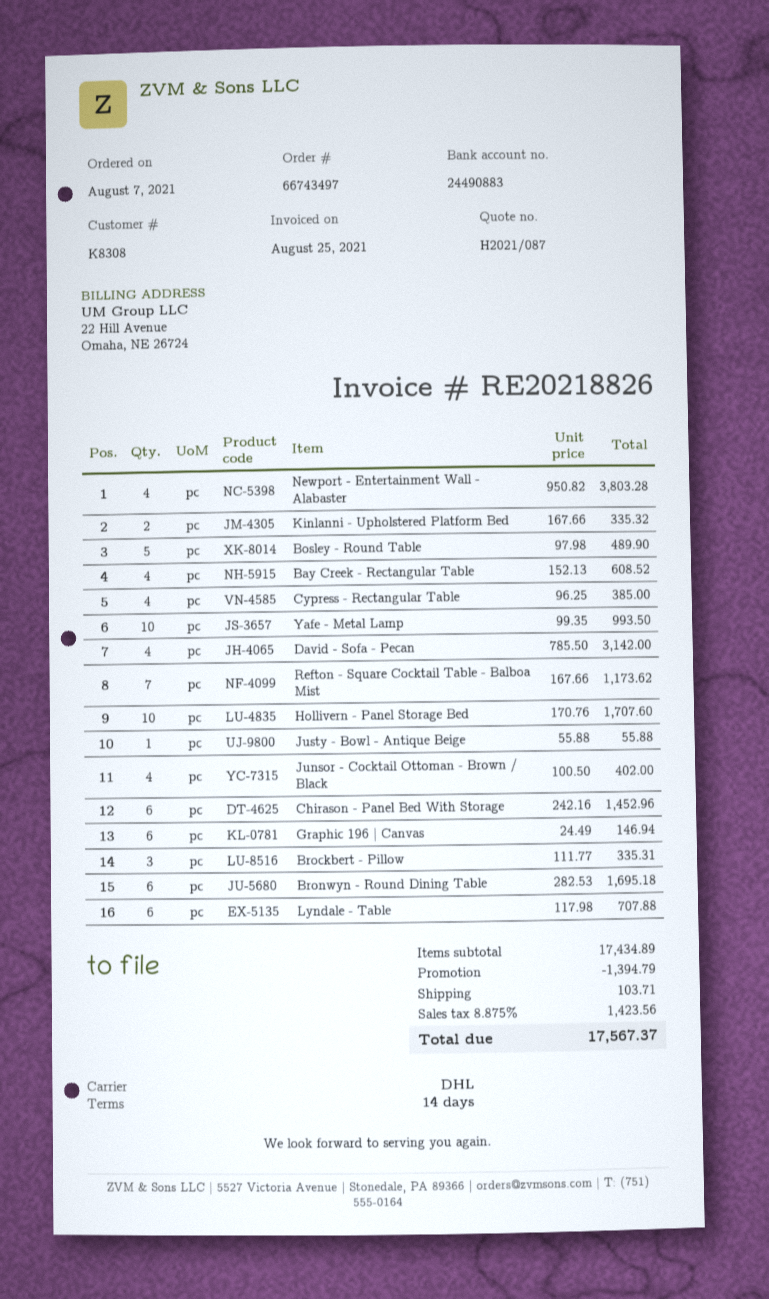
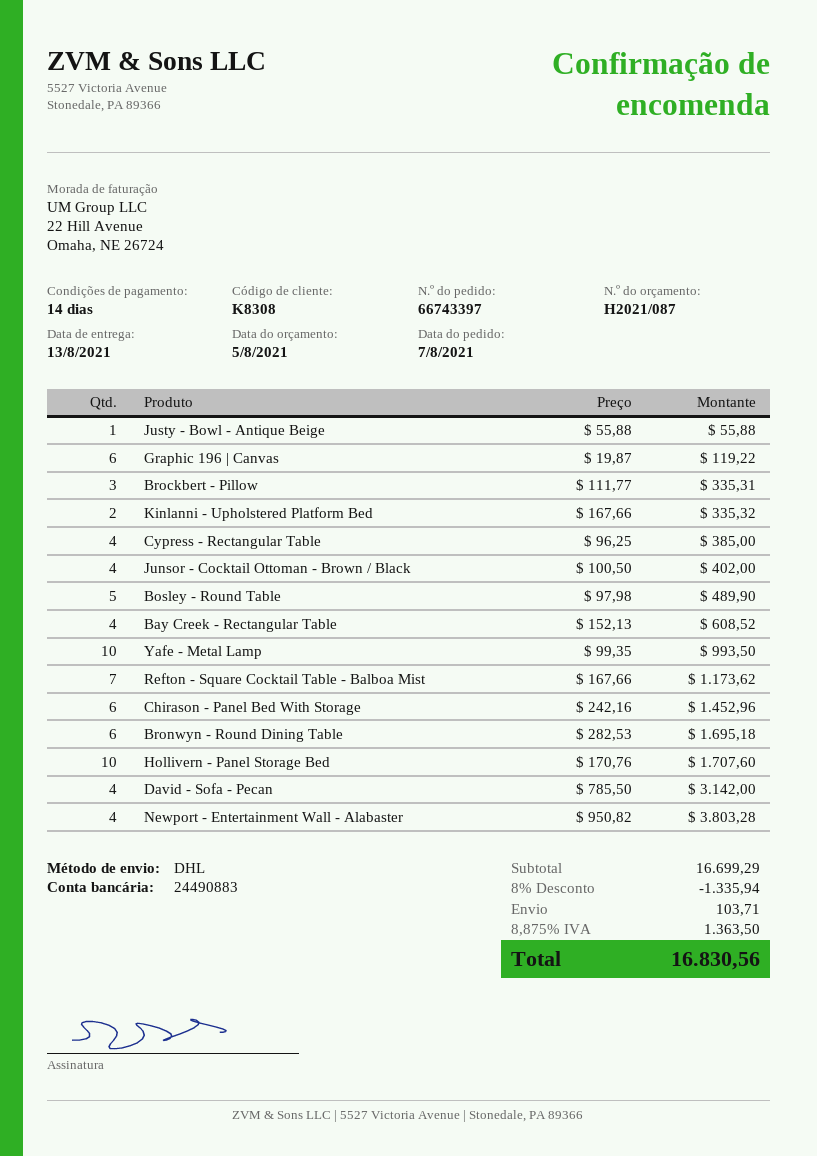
order number: 66743497 -> 66743397
Graphic 196 | Canvas: 6 x 24.49 = 146.94 -> 6 x 19.87 = 119.22
Lyndale - Table: 6 x 117.98 = 707.88 -> none
subtotal: 17434.89 -> 16699.29
discount: 1394.79 -> 1335.94
tax: 8.875% = 1423.56 -> 8.875% = 1363.50
total: 17567.37 -> 16830.56

